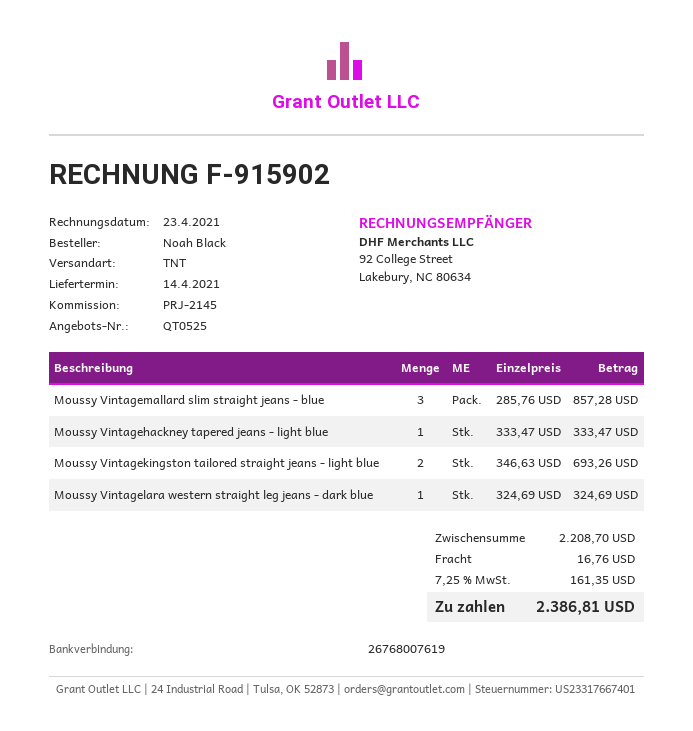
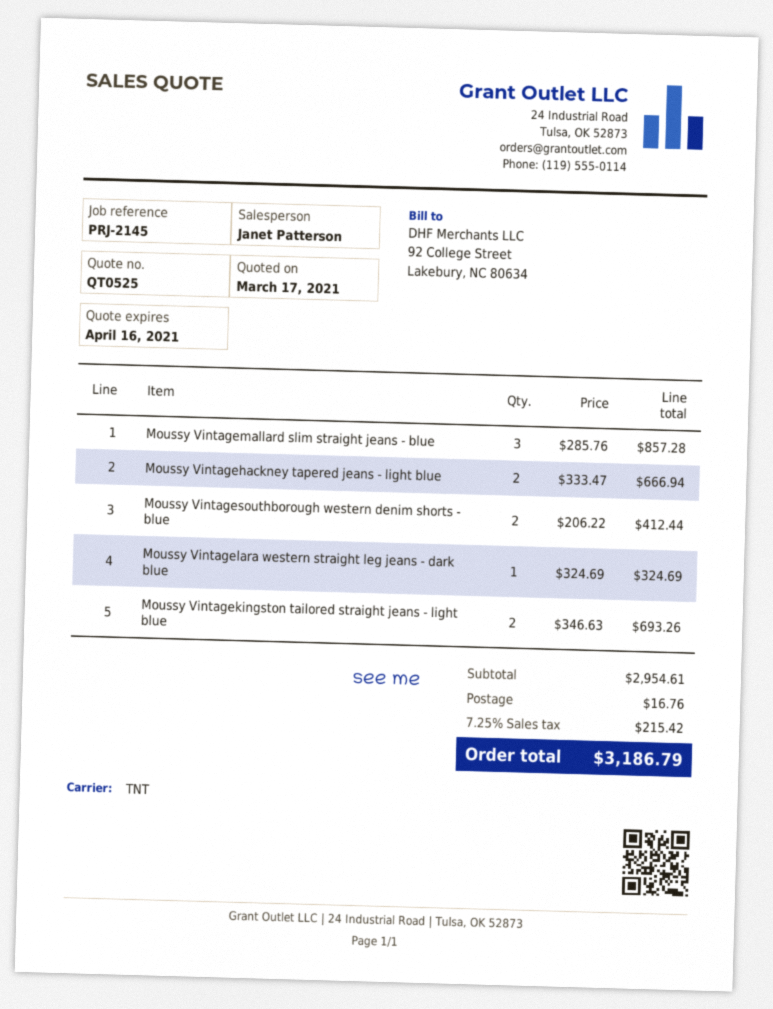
Moussy Vintagehackney tapered jeans - light blue: 1 x 333.47 = 333.47 -> 2 x 333.47 = 666.94
Moussy Vintagesouthborough western denim shorts - blue: none -> 2 x 206.22 = 412.44
subtotal: 2208.70 -> 2954.61
tax: 7.25% = 161.35 -> 7.25% = 215.42
total: 2386.81 -> 3186.79

